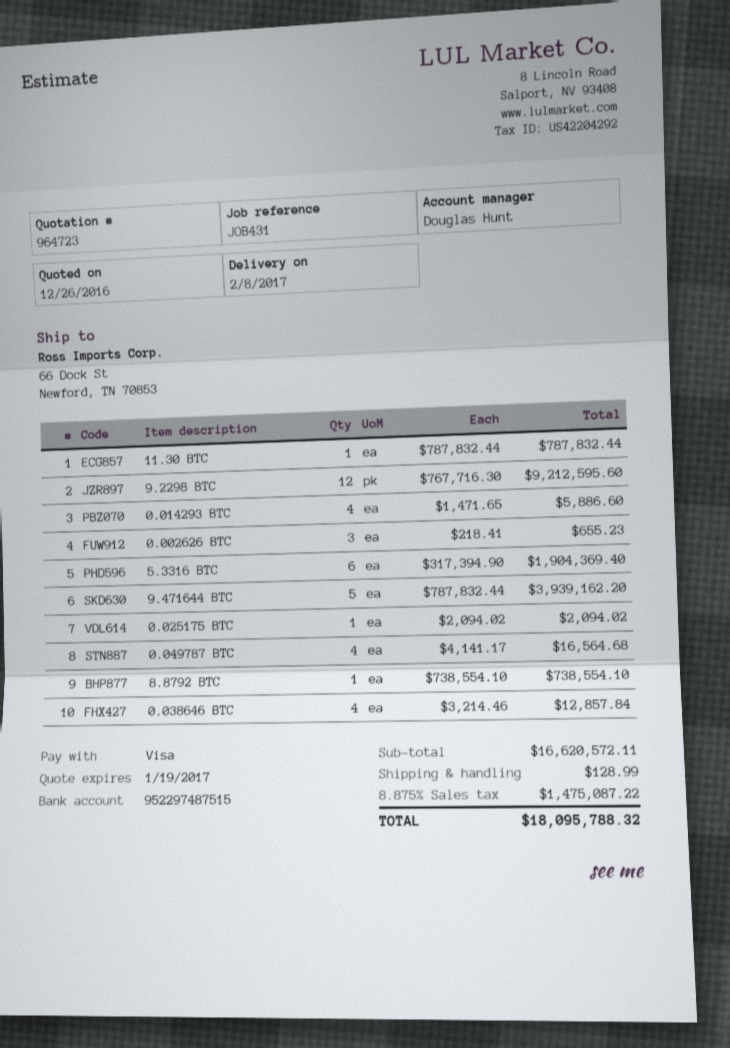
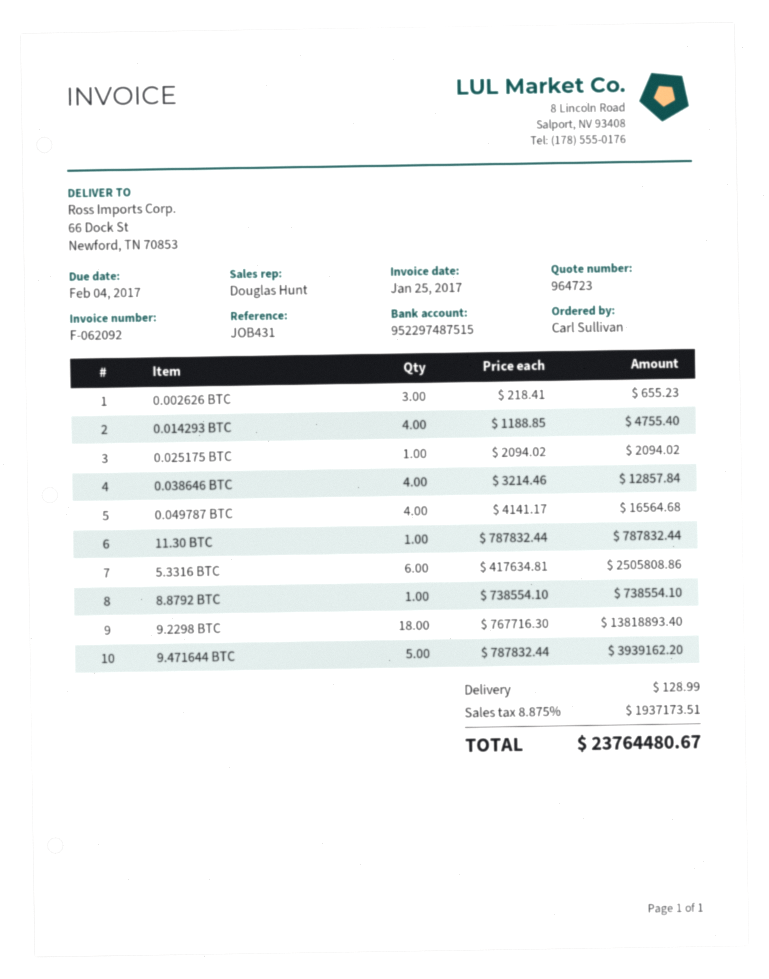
9.2298 BTC: 12 x 767716.30 = 9212595.60 -> 18 x 767716.30 = 13818893.40
0.014293 BTC: 4 x 1471.65 = 5886.60 -> 4 x 1188.85 = 4755.40
5.3316 BTC: 6 x 317394.90 = 1904369.40 -> 6 x 417634.81 = 2505808.86
tax: 8.875% = 1475087.22 -> 8.875% = 1937173.51
total: 18095788.32 -> 23764480.67

